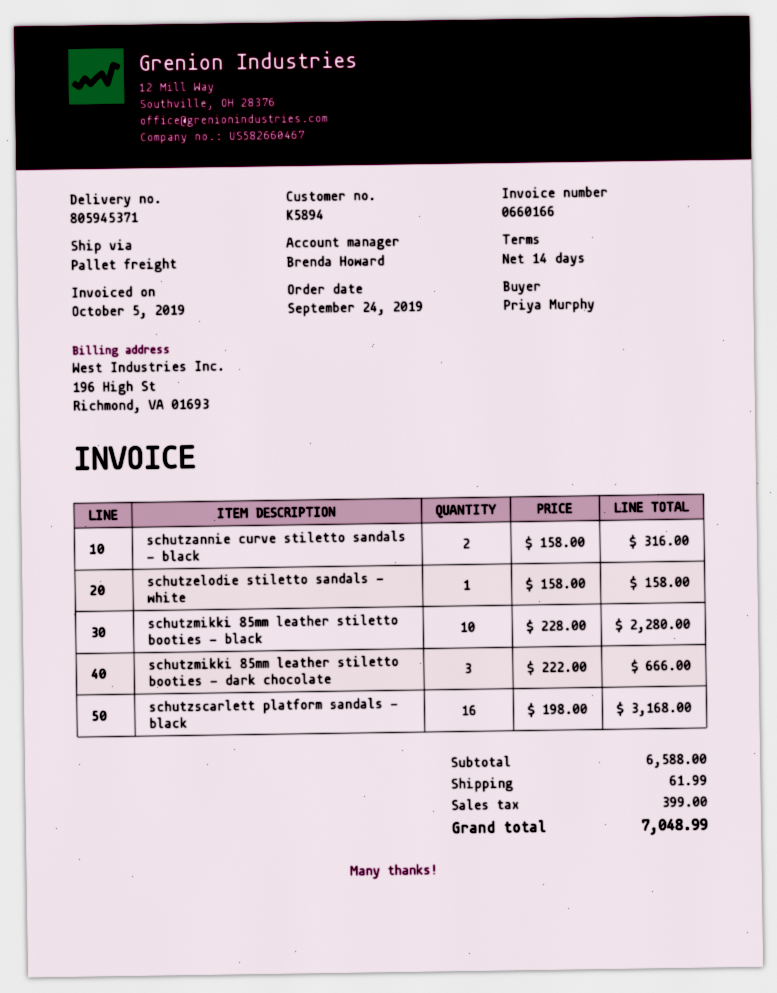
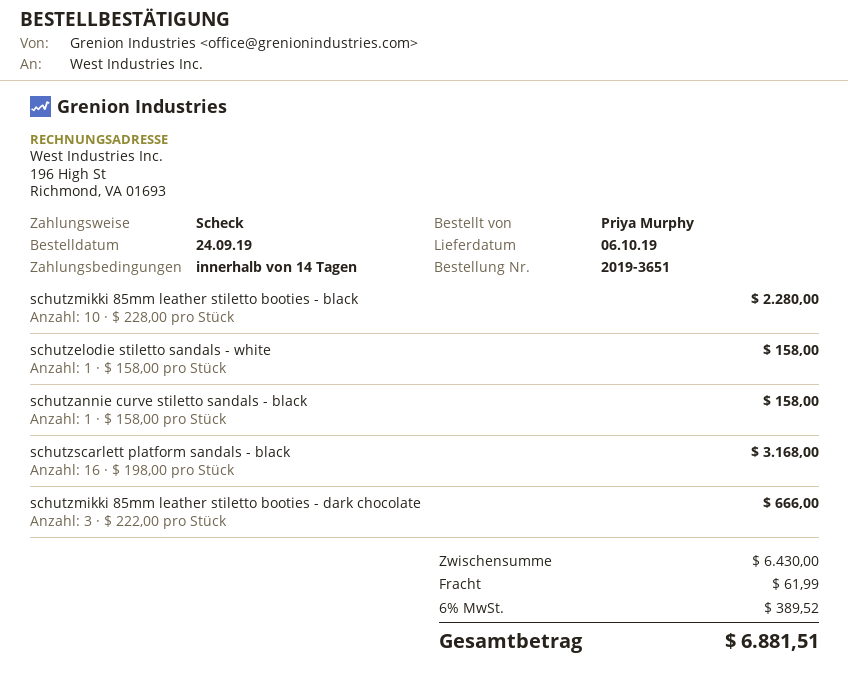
schutzannie curve stiletto sandals - black: 2 x 158.00 = 316.00 -> 1 x 158.00 = 158.00
subtotal: 6588.00 -> 6430.00
tax: 399.00 -> 389.52
total: 7048.99 -> 6881.51

